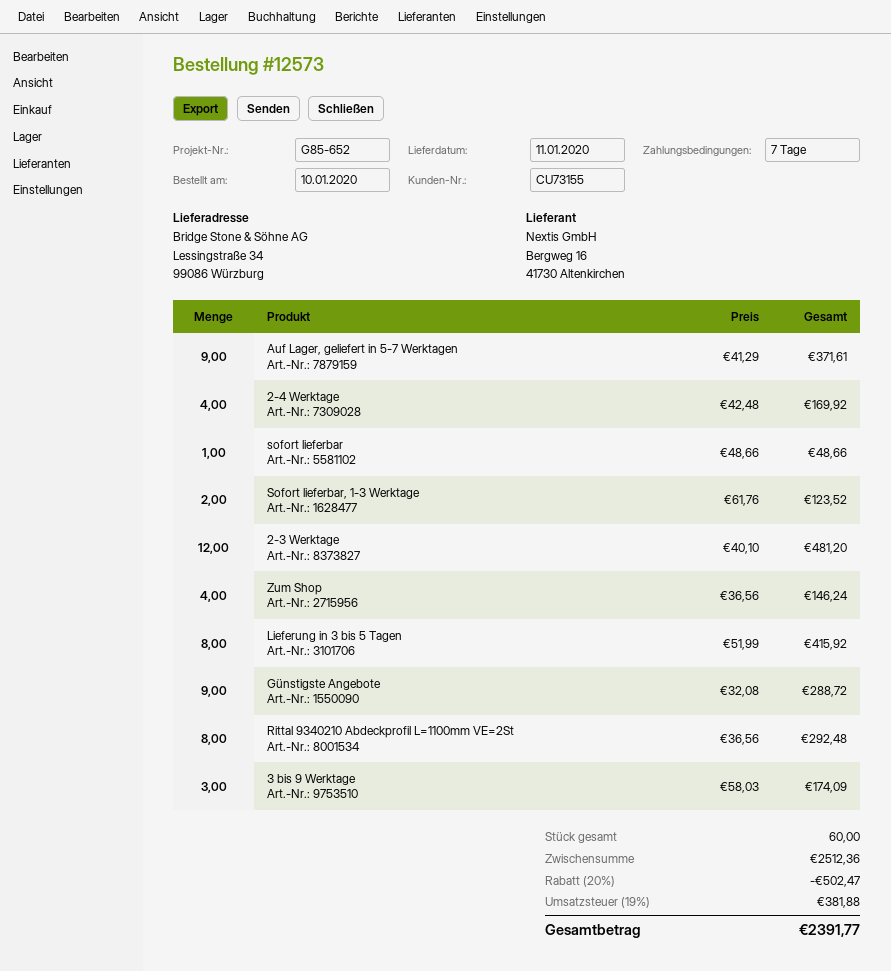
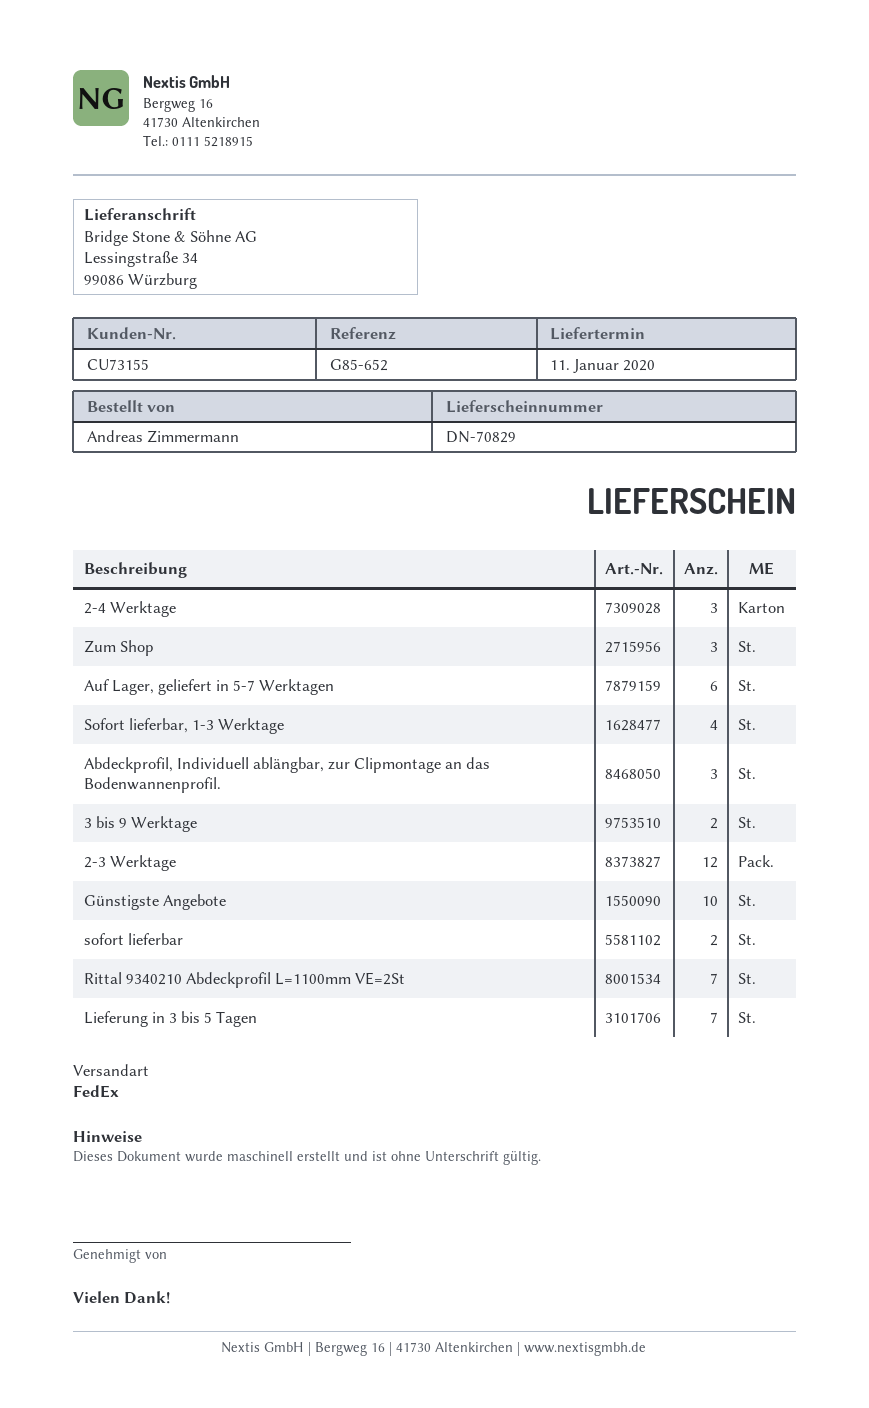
Auf Lager, geliefert in 5-7 Werktagen: 9 -> 6
2-4 Werktage: 4 -> 3
sofort lieferbar: 1 -> 2
Sofort lieferbar, 1-3 Werktage: 2 -> 4
Zum Shop: 4 -> 3
Lieferung in 3 bis 5 Tagen: 8 -> 7
Günstigste Angebote: 9 -> 10
Rittal 9340210 Abdeckprofil L=1100mm VE=2St: 8 -> 7
3 bis 9 Werktage: 3 -> 2
Abdeckprofil, Individuell ablängbar, zur Clipmontage an das Bodenwannenprofil.: none -> 3

